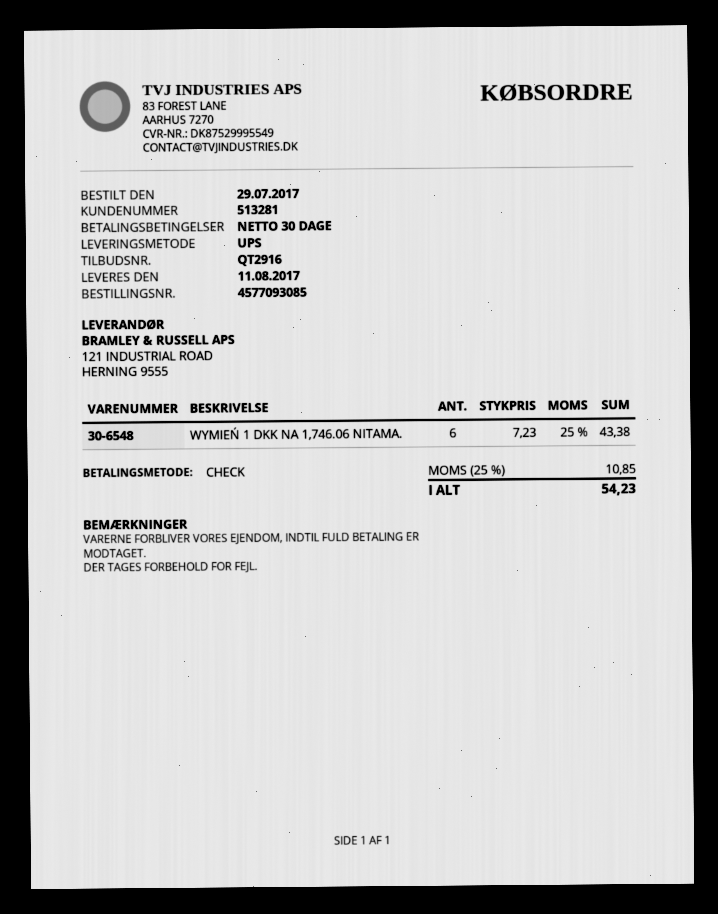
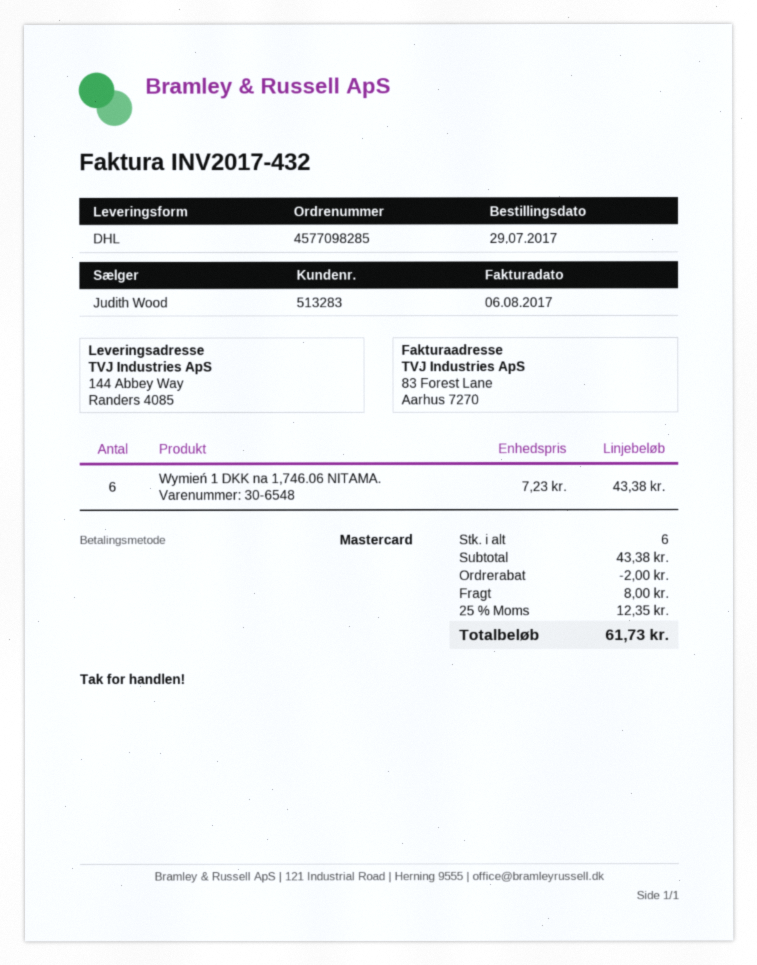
order number: 4577093085 -> 4577098285
customer number: 513281 -> 513283
payment method: cheque -> Mastercard
shipping method: UPS -> DHL
discount: none -> 2.00
shipping: none -> 8.00
tax: 25% = 10.85 -> 25% = 12.35
total: 54.23 -> 61.73

